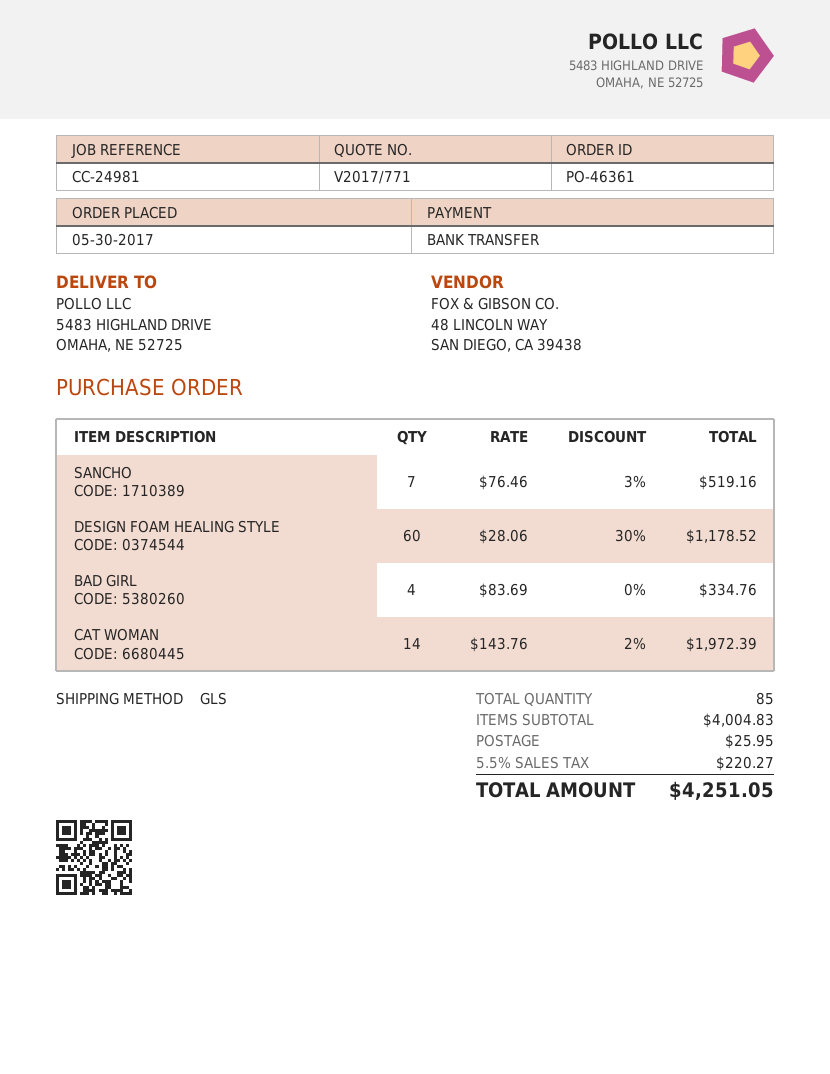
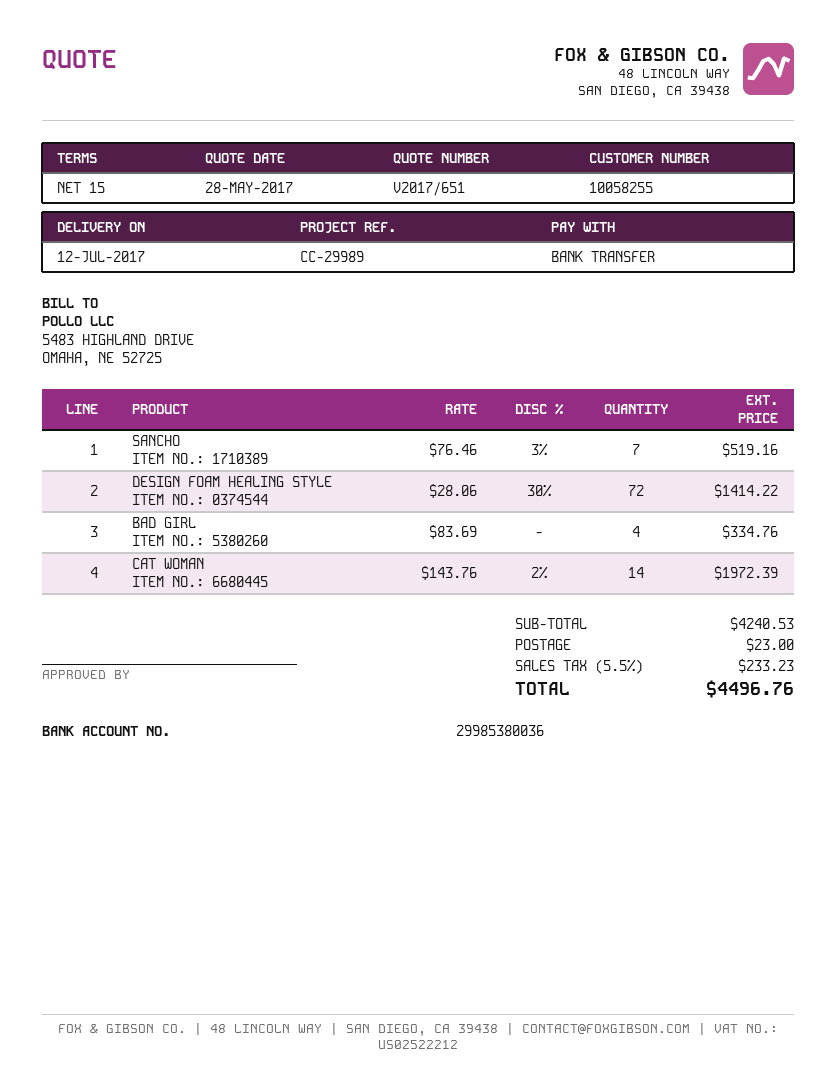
quote number: V2017/771 -> V2017/651
reference: CC-24981 -> CC-29989
DESIGN FOAM HEALING STYLE: 60 x 28.06 - 30% = 1178.52 -> 72 x 28.06 - 30% = 1414.22
subtotal: 4004.83 -> 4240.53
shipping: 25.95 -> 23.00
tax: 5.5% = 220.27 -> 5.5% = 233.23
total: 4251.05 -> 4496.76

